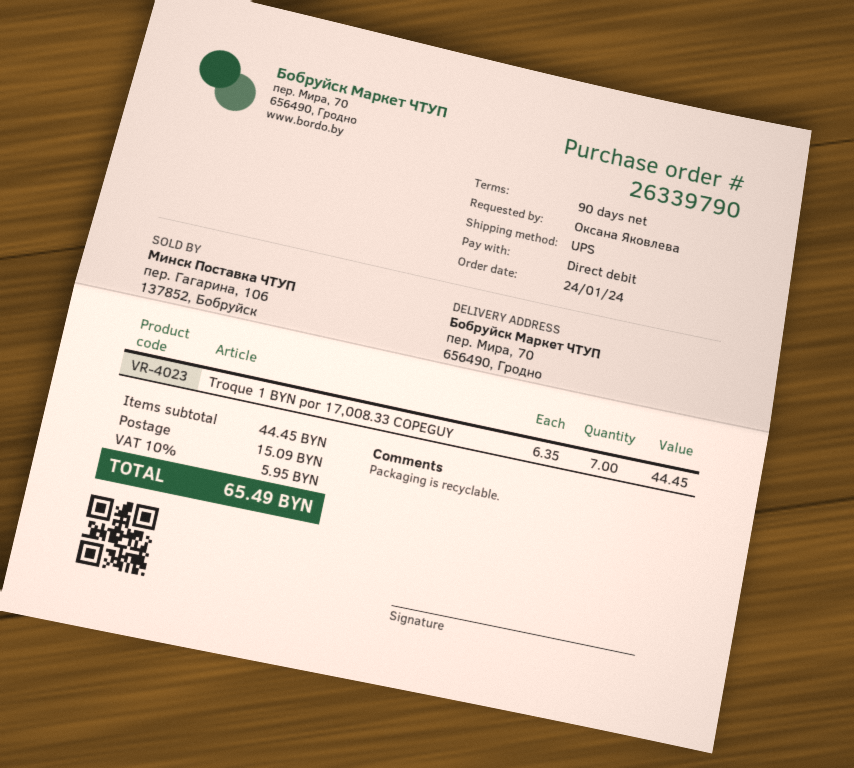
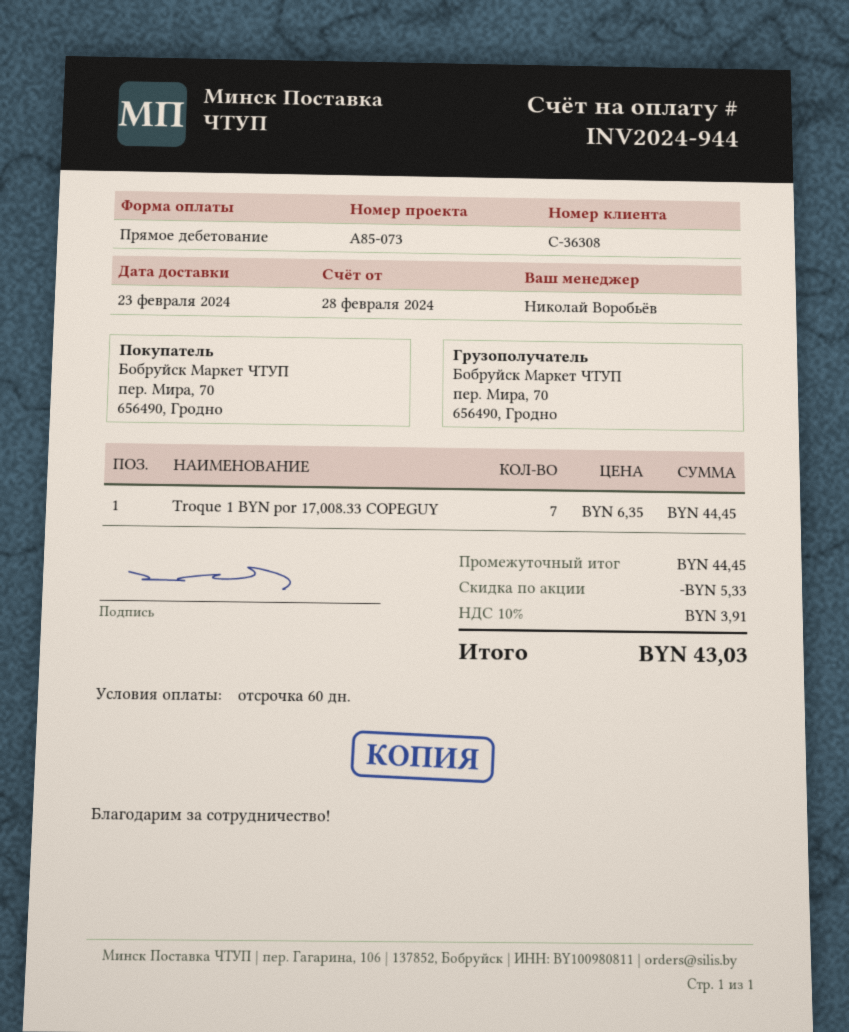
payment terms: 90 days -> 60 days
discount: none -> 5.33
shipping: 15.09 -> none
tax: 10% = 5.95 -> 10% = 3.91
total: 65.49 -> 43.03

